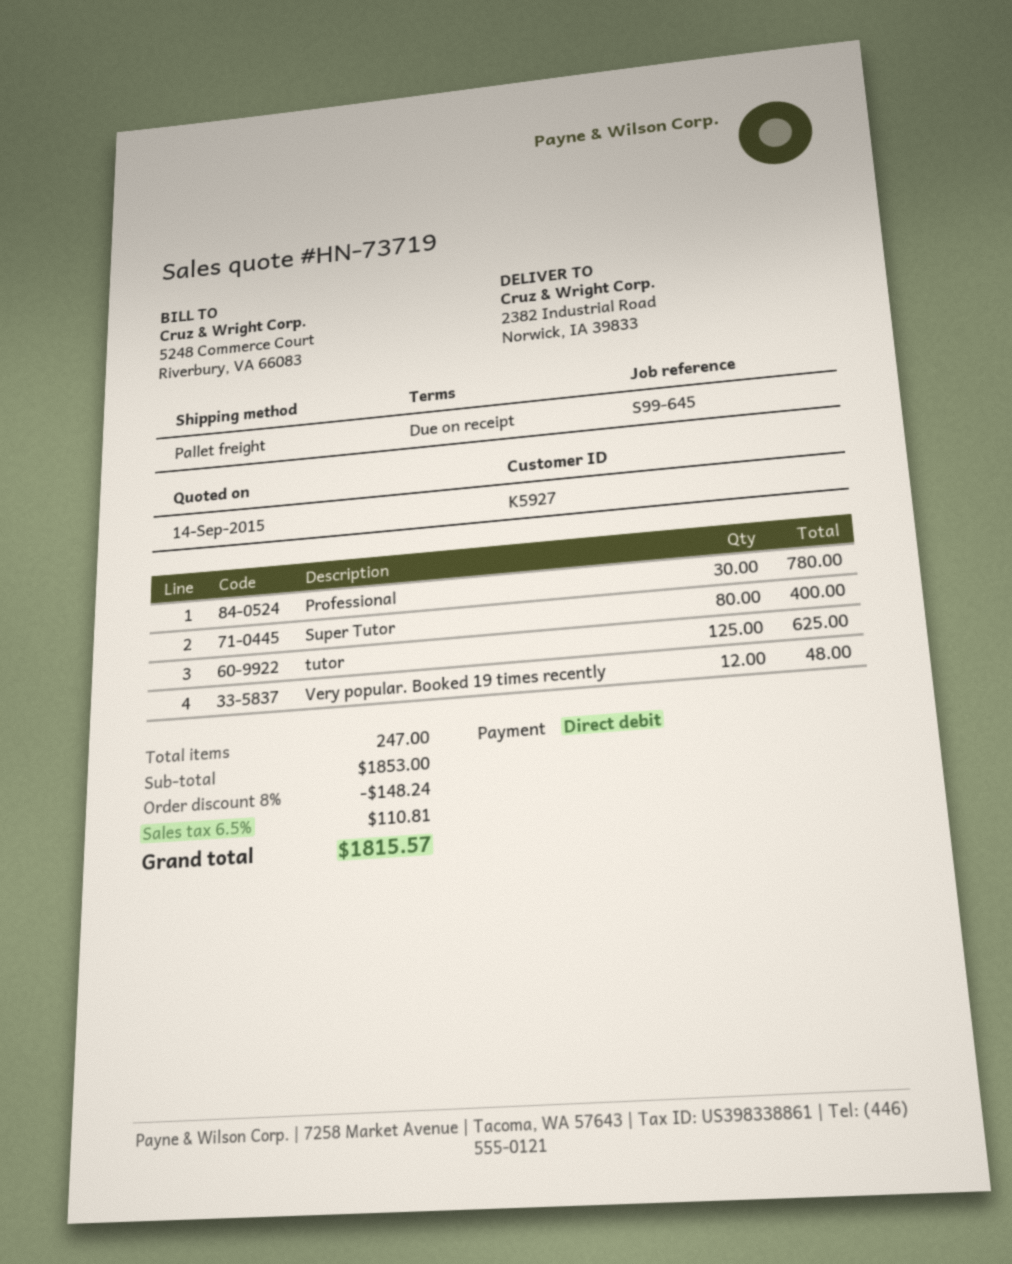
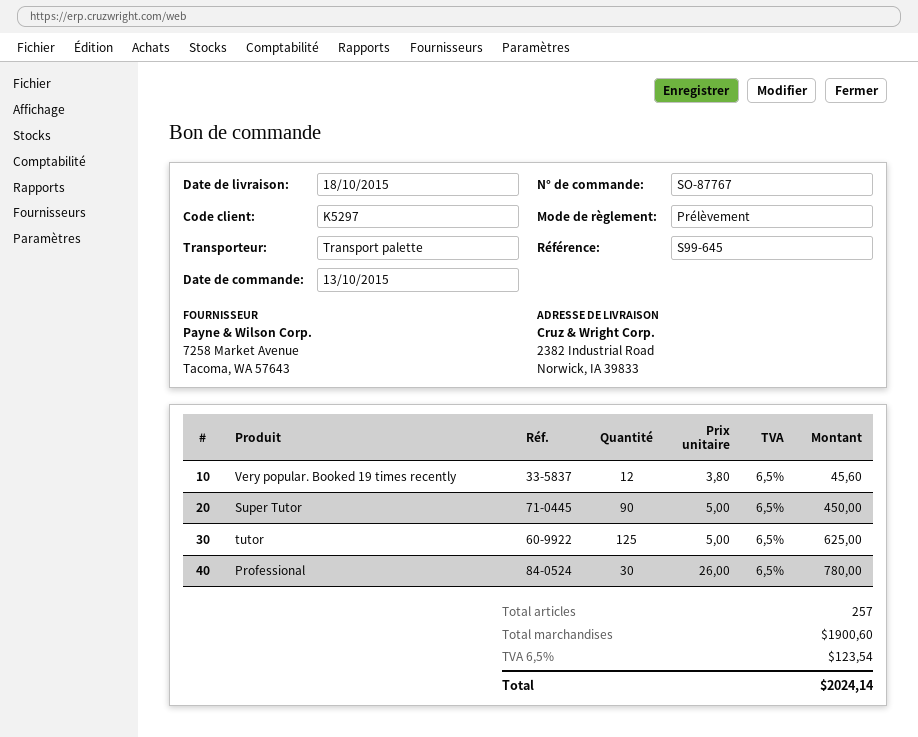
customer number: K5927 -> K5297
Super Tutor: 80 for 400.00 -> 90 for 450.00
Very popular. Booked 19 times recently: 12 for 48.00 -> 12 for 45.60
total quantity: 247 -> 257
subtotal: 1853.00 -> 1900.60
discount: 8% = 148.24 -> none
tax: 6.5% = 110.81 -> 6.5% = 123.54
total: 1815.57 -> 2024.14

